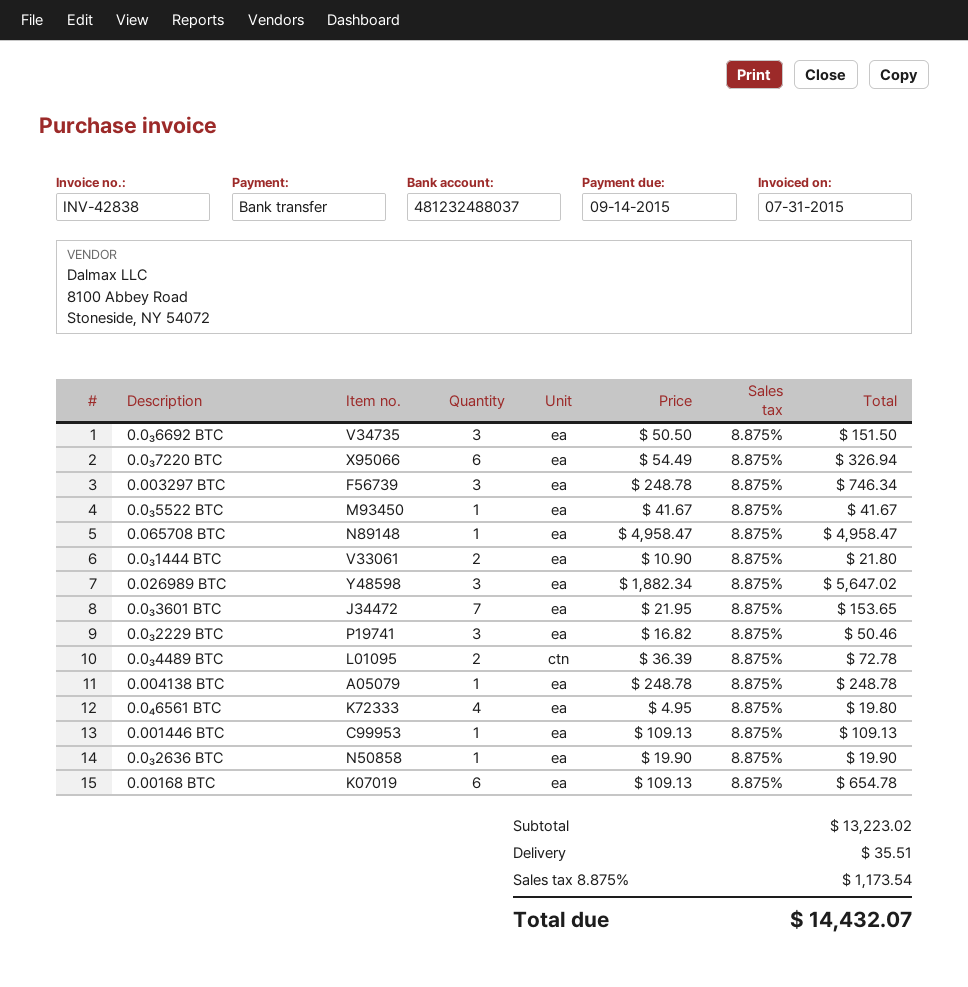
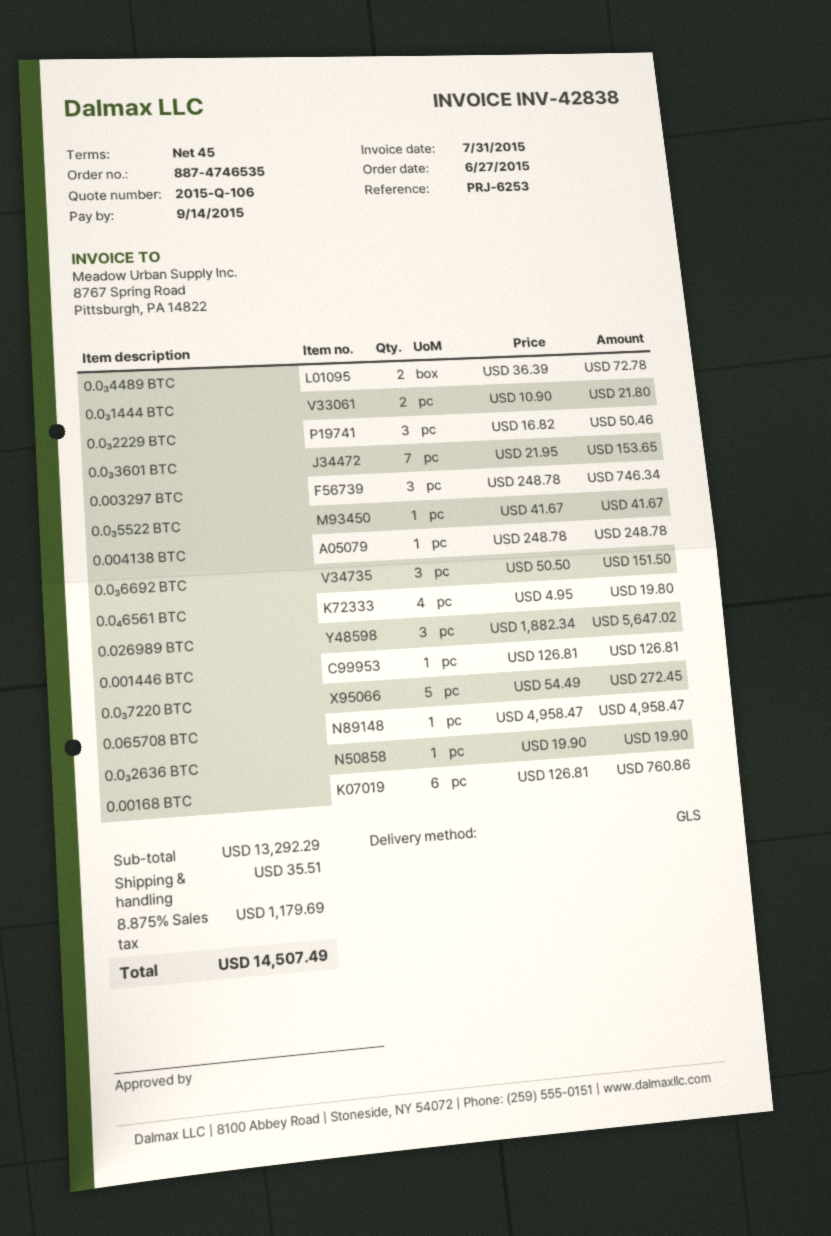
0.0₃7220 BTC: 6 x 54.49 = 326.94 -> 5 x 54.49 = 272.45
0.001446 BTC: 1 x 109.13 = 109.13 -> 1 x 126.81 = 126.81
0.00168 BTC: 6 x 109.13 = 654.78 -> 6 x 126.81 = 760.86
subtotal: 13223.02 -> 13292.29
tax: 8.875% = 1173.54 -> 8.875% = 1179.69
total: 14432.07 -> 14507.49

